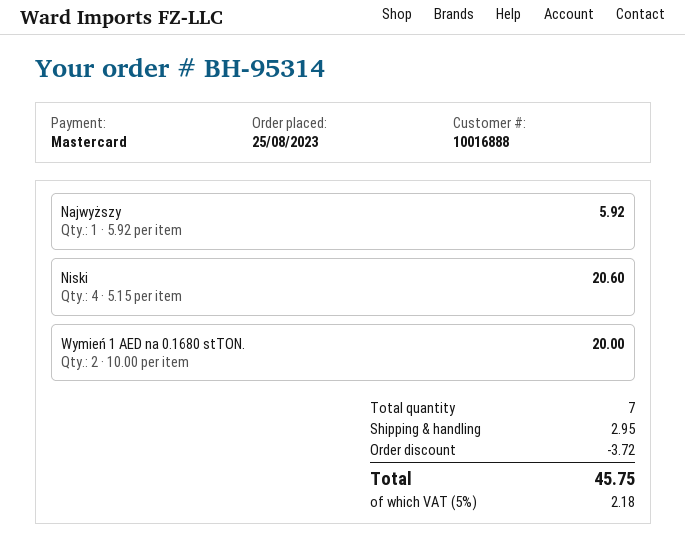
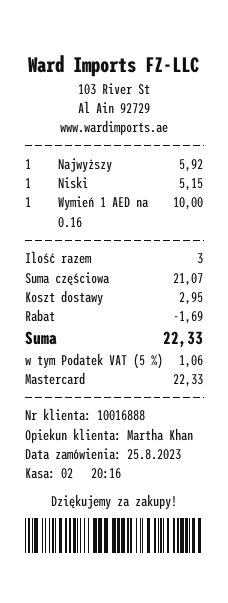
Niski: 4 for 20.60 -> 1 for 5.15
Wymień 1 AED na 0.1680 stTON.: 2 for 20.00 -> 1 for 10.00
total quantity: 7 -> 3
discount: 3.72 -> 1.69
tax: 5% = 2.18 -> 5% = 1.06
total: 45.75 -> 22.33

